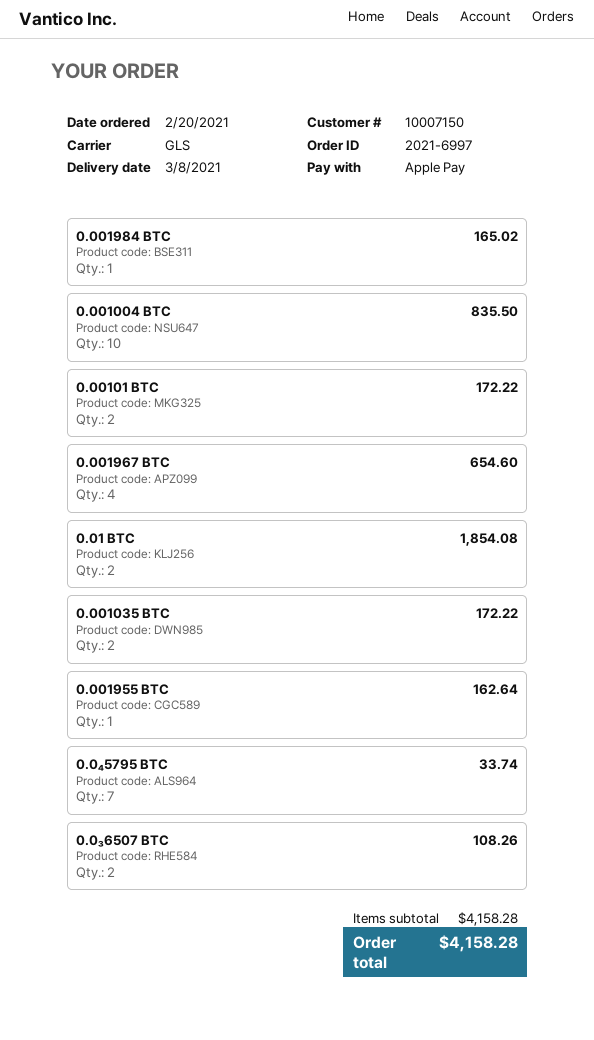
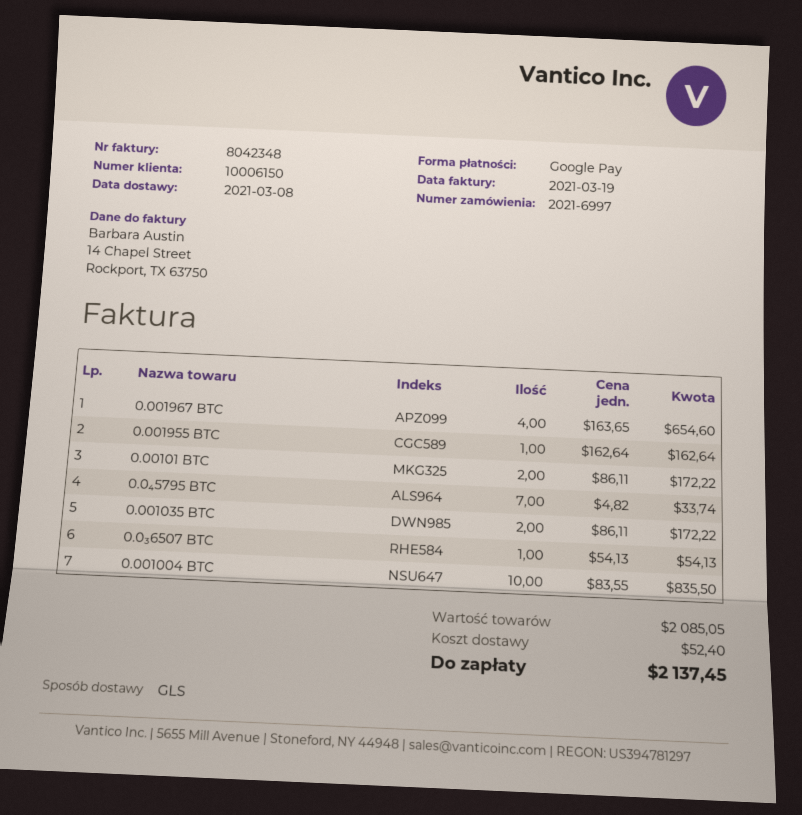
customer number: 10007150 -> 10006150
payment method: Apple Pay -> Google Pay
0.001984 BTC: 1 for 165.02 -> none
0.01 BTC: 2 for 1854.08 -> none
0.0₃6507 BTC: 2 for 108.26 -> 1 for 54.13
subtotal: 4158.28 -> 2085.05
shipping: none -> 52.40
total: 4158.28 -> 2137.45

